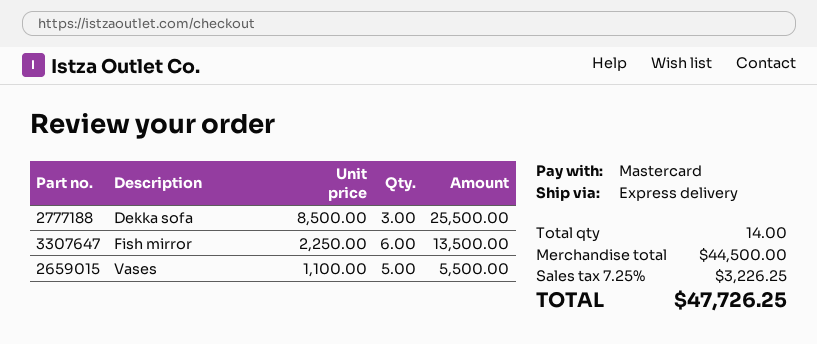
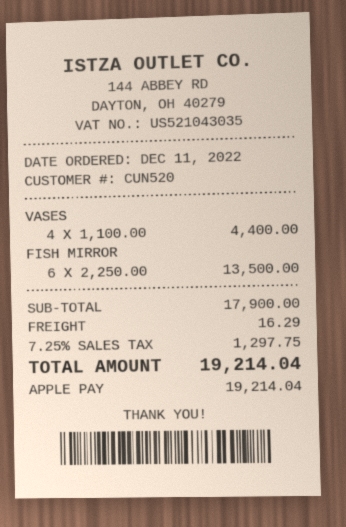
payment method: Mastercard -> Apple Pay
Dekka sofa: 3 x 8500.00 = 25500.00 -> none
Vases: 5 x 1100.00 = 5500.00 -> 4 x 1100.00 = 4400.00
subtotal: 44500.00 -> 17900.00
shipping: none -> 16.29
tax: 7.25% = 3226.25 -> 7.25% = 1297.75
total: 47726.25 -> 19214.04

